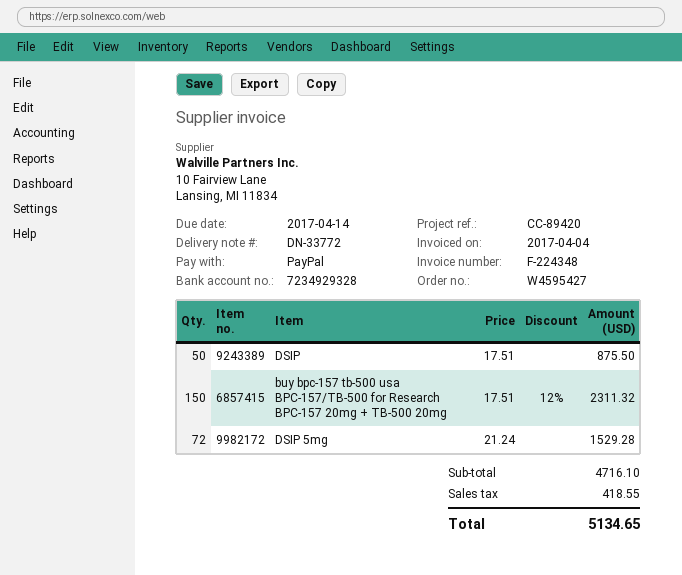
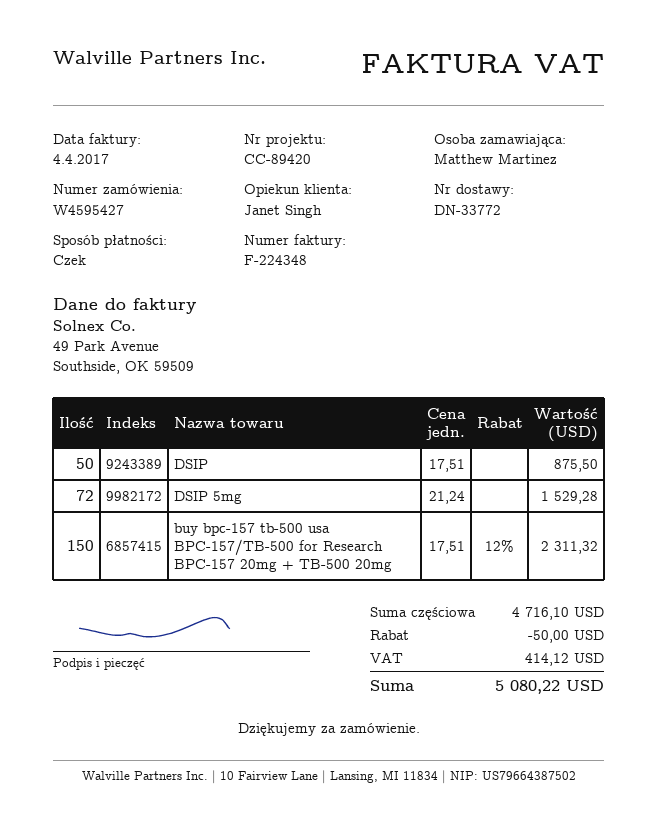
payment method: PayPal -> cheque
discount: none -> 50.00
tax: 418.55 -> 414.12
total: 5134.65 -> 5080.22

